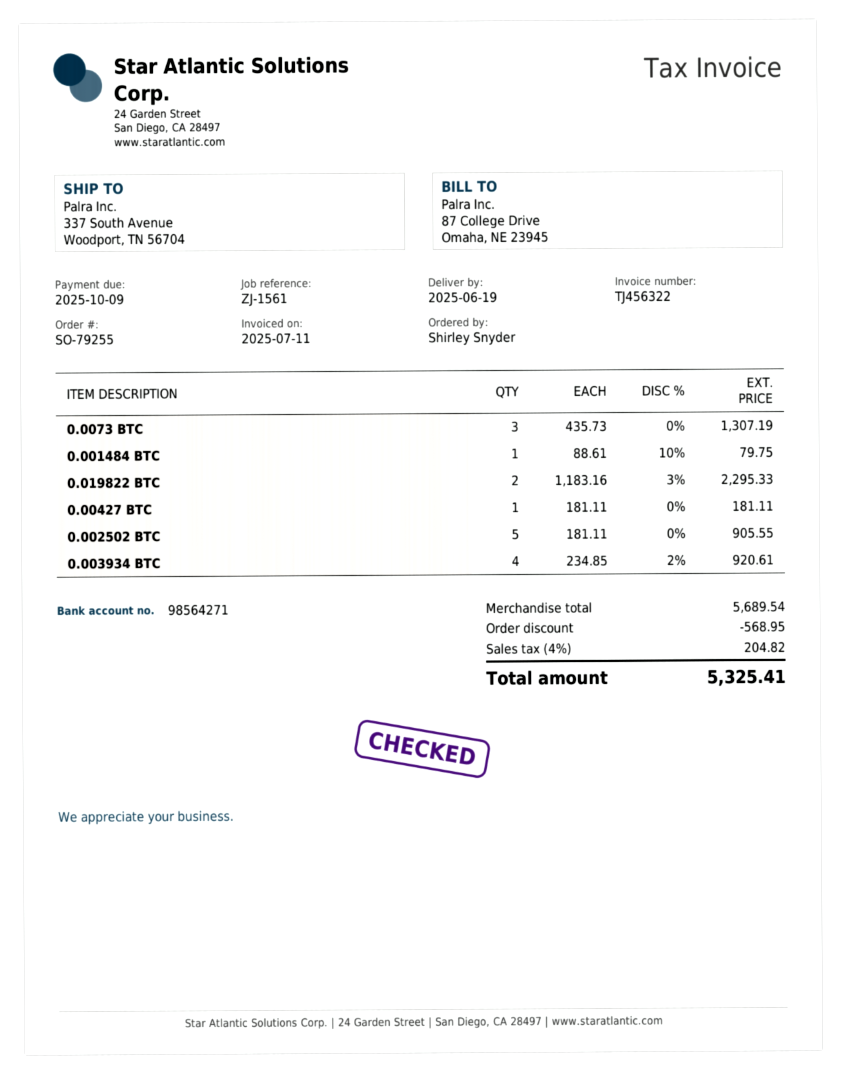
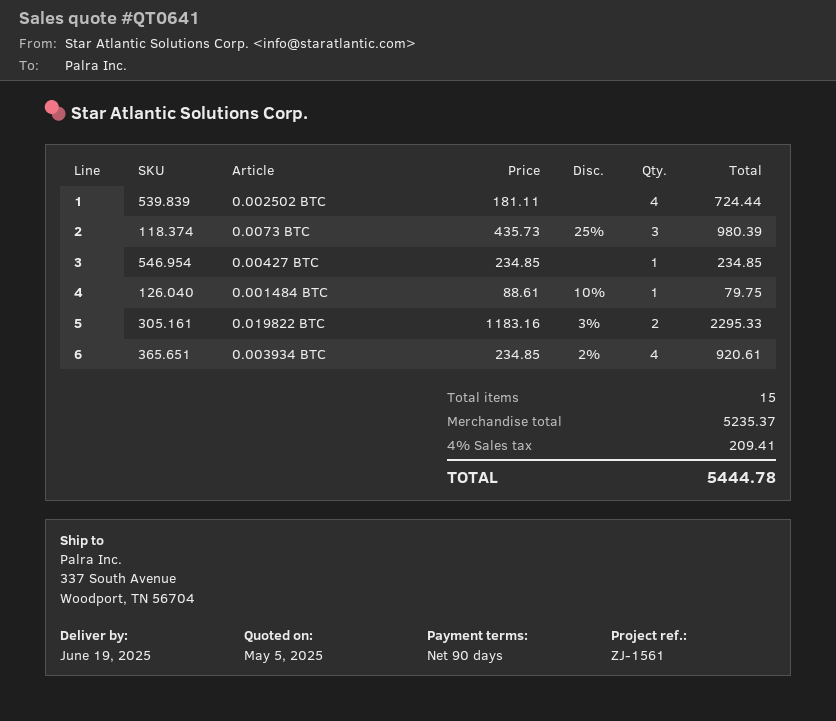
0.0073 BTC: 3 x 435.73 = 1307.19 -> 3 x 435.73 - 25% = 980.39
0.00427 BTC: 1 x 181.11 = 181.11 -> 1 x 234.85 = 234.85
0.002502 BTC: 5 x 181.11 = 905.55 -> 4 x 181.11 = 724.44
subtotal: 5689.54 -> 5235.37
discount: 568.95 -> none
tax: 4% = 204.82 -> 4% = 209.41
total: 5325.41 -> 5444.78

